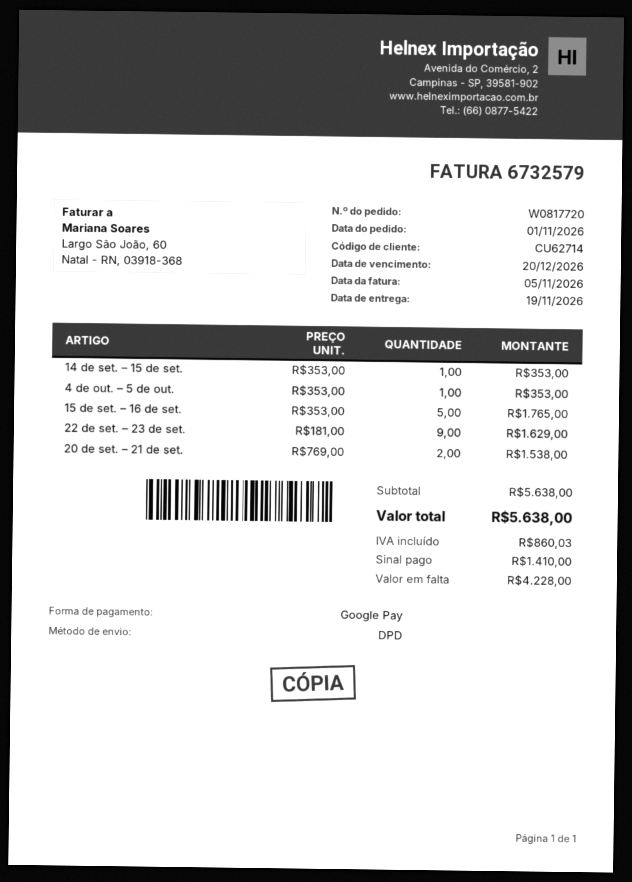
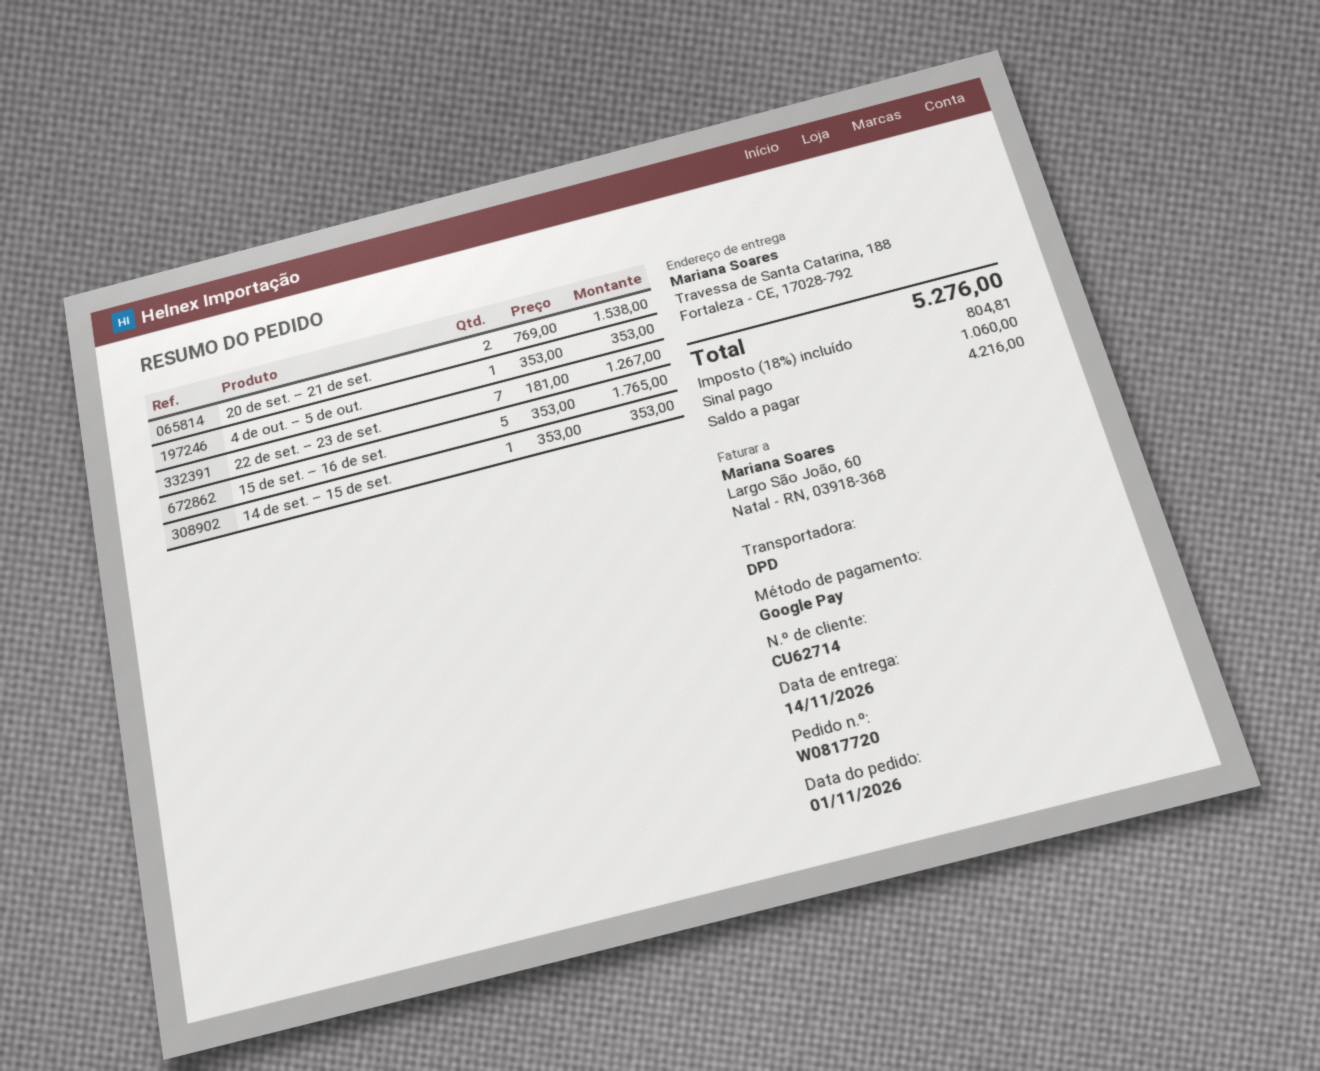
delivery date: 2026-11-19 -> 2026-11-14
22 de set. – 23 de set.: 9 x 181.00 = 1629.00 -> 7 x 181.00 = 1267.00
tax: 860.03 -> 804.81
total: 5638.00 -> 5276.00
deposit: 1410.00 -> 1060.00
balance: 4228.00 -> 4216.00

